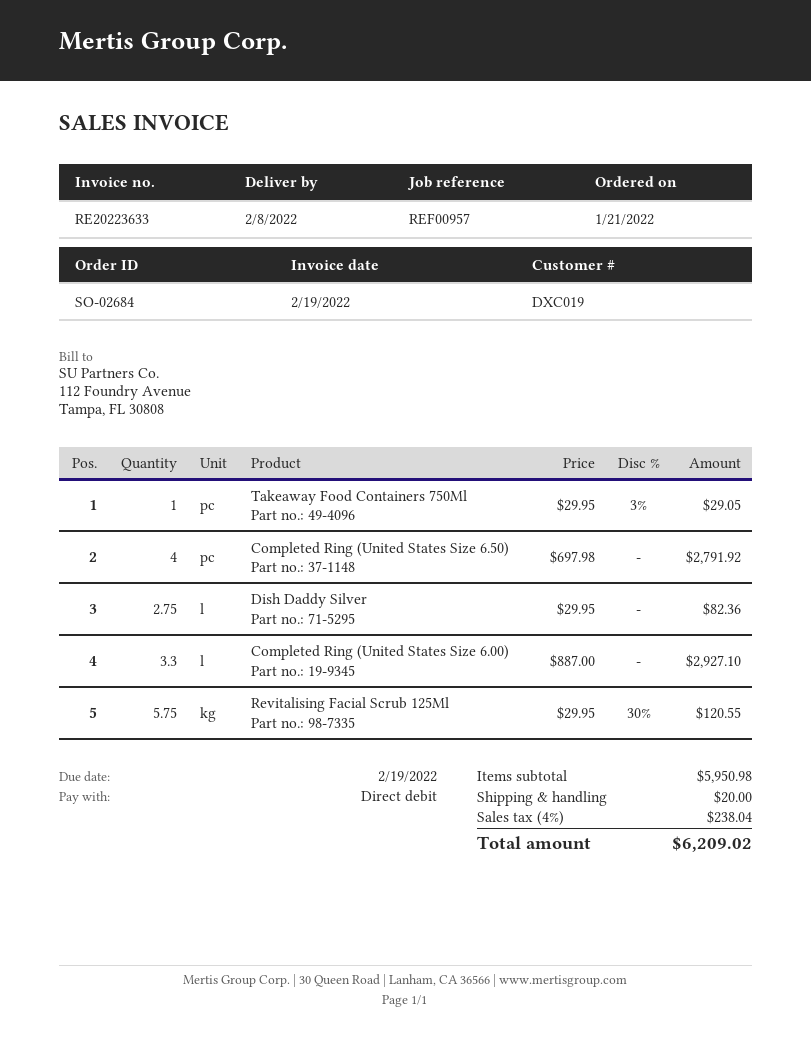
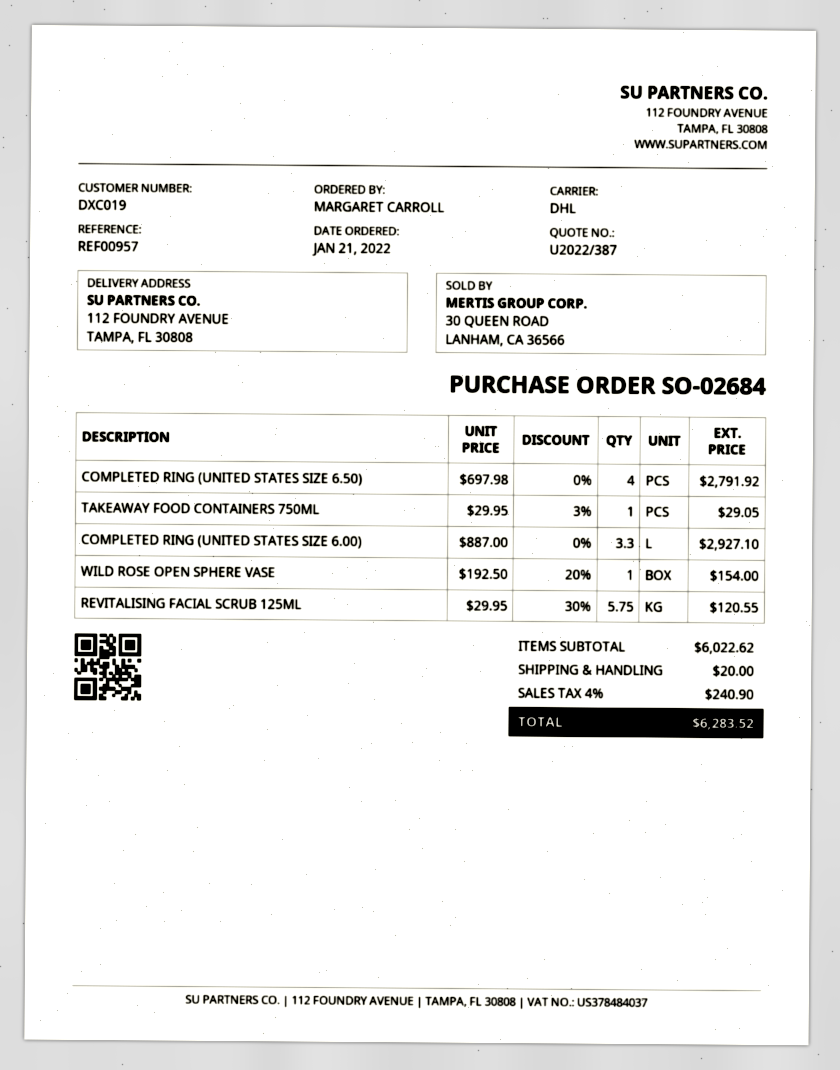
Dish Daddy Silver: 2.75 x 29.95 = 82.36 -> none
WILD ROSE OPEN SPHERE VASE: none -> 1 x 192.50 - 20% = 154.00
subtotal: 5950.98 -> 6022.62
tax: 4% = 238.04 -> 4% = 240.90
total: 6209.02 -> 6283.52

